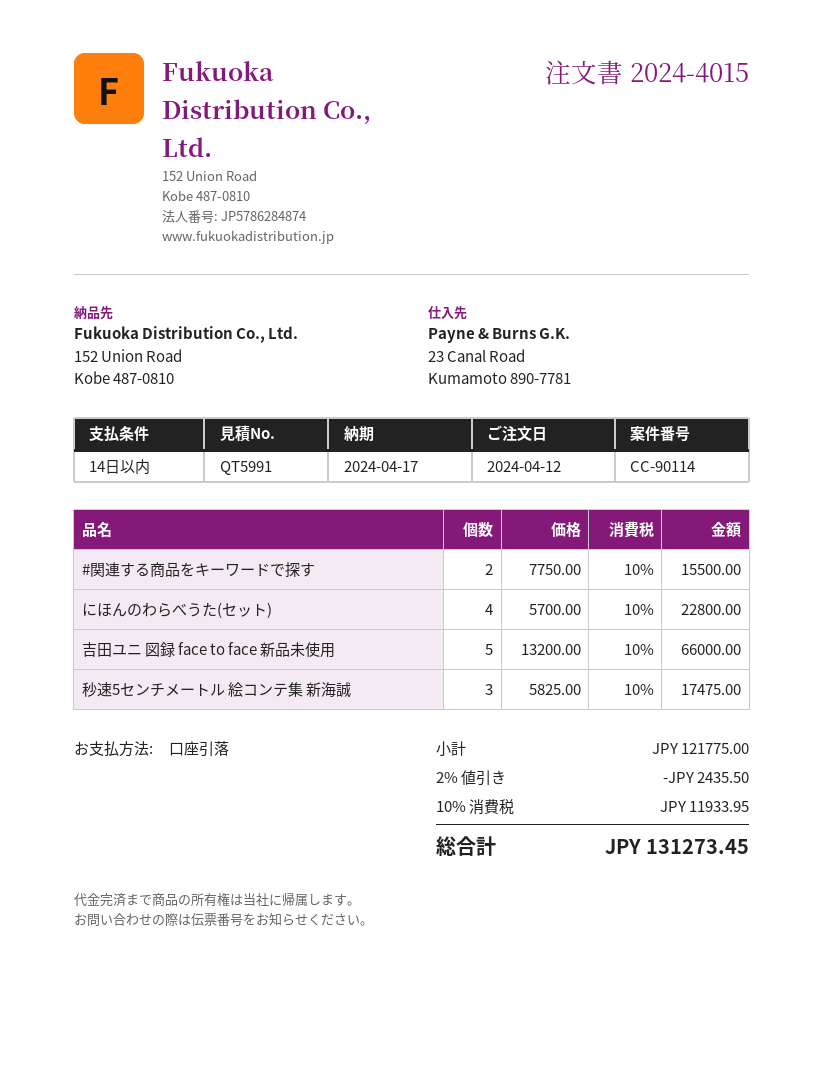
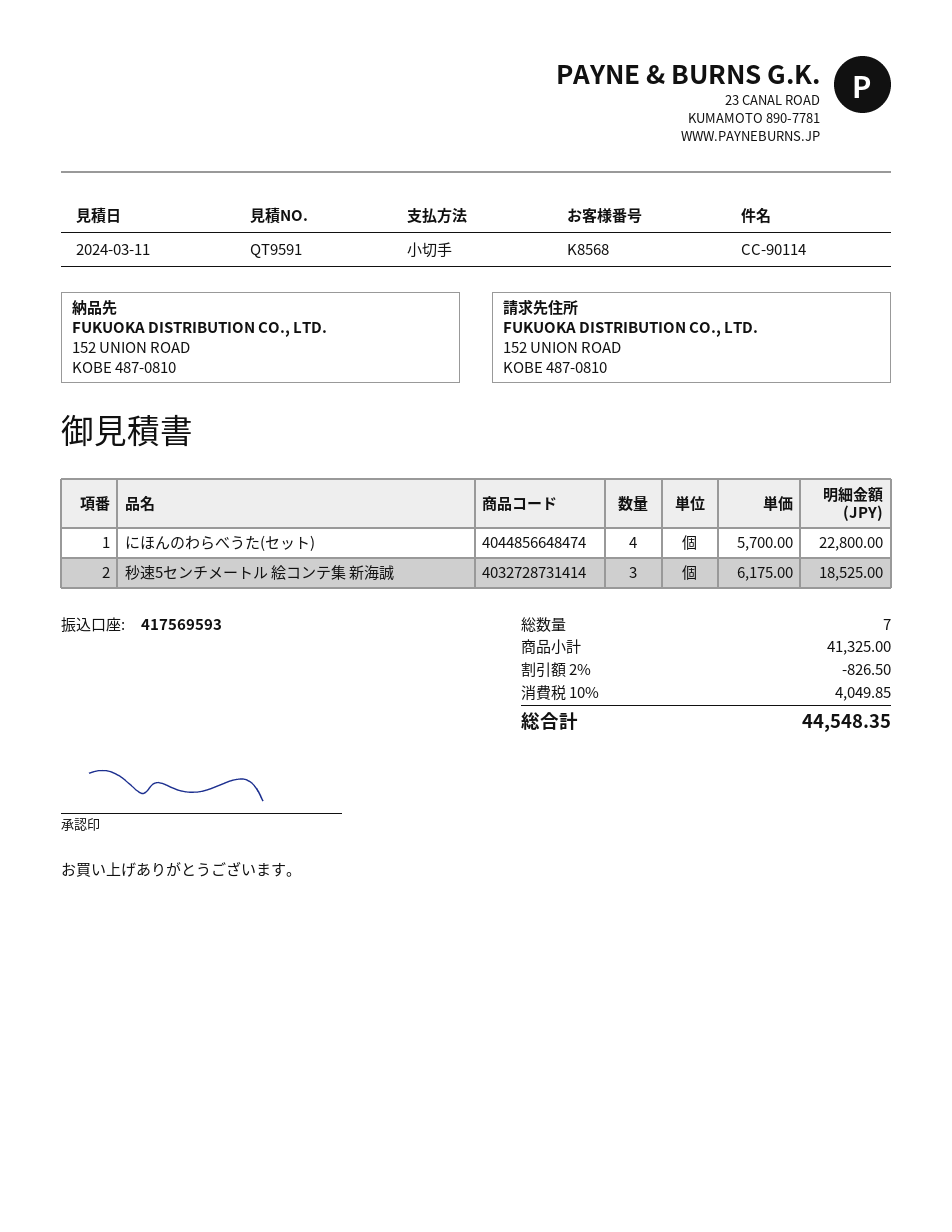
quote number: QT5991 -> QT9591
payment method: direct debit -> cheque
#関連する商品をキーワードで探す: 2 x 7750.00 = 15500.00 -> none
吉田ユニ 図録 face to face 新品未使用: 5 x 13200.00 = 66000.00 -> none
秒速5センチメートル 絵コンテ集 新海誠: 3 x 5825.00 = 17475.00 -> 3 x 6175.00 = 18525.00
subtotal: 121775.00 -> 41325.00
discount: 2% = 2435.50 -> 2% = 826.50
tax: 10% = 11933.95 -> 10% = 4049.85
total: 131273.45 -> 44548.35

